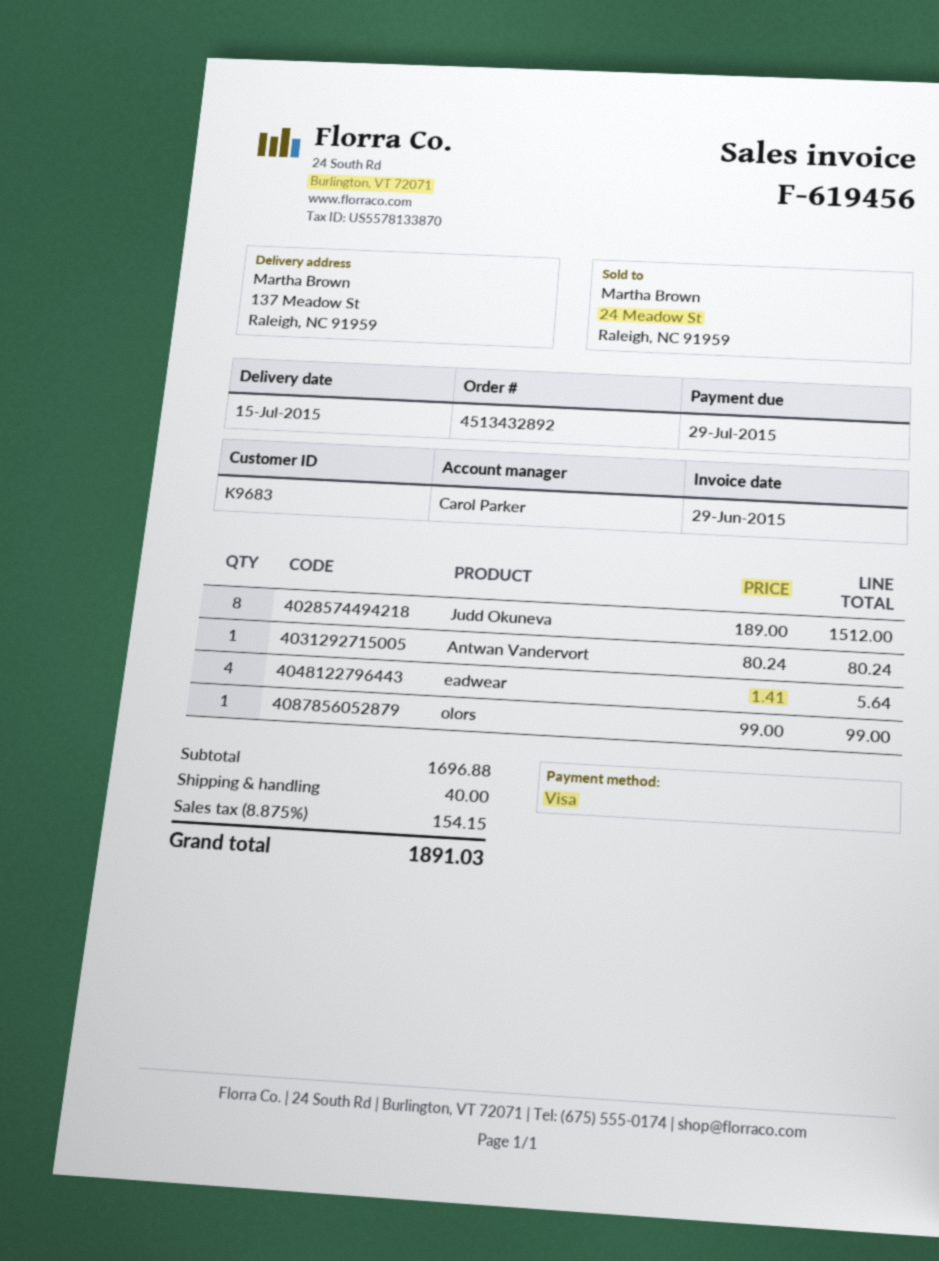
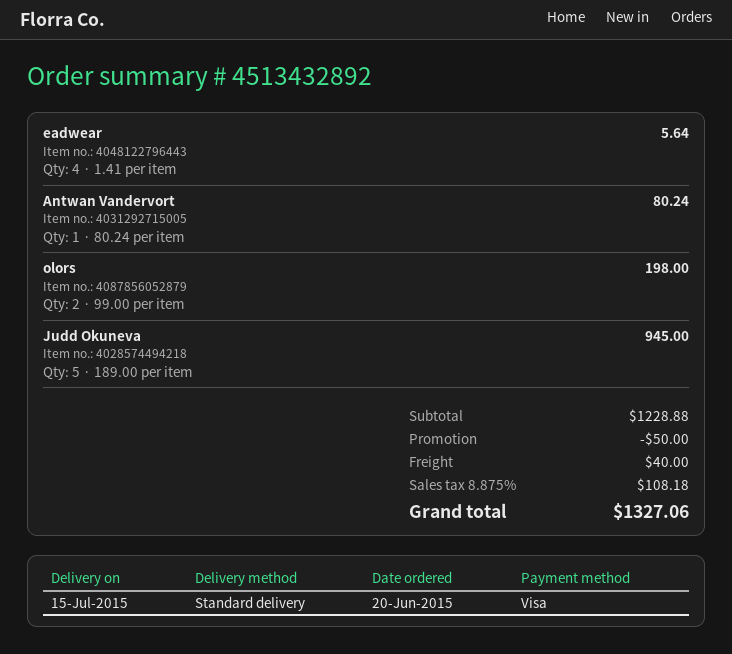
Judd Okuneva: 8 x 189.00 = 1512.00 -> 5 x 189.00 = 945.00
olors: 1 x 99.00 = 99.00 -> 2 x 99.00 = 198.00
subtotal: 1696.88 -> 1228.88
discount: none -> 50.00
tax: 8.875% = 154.15 -> 8.875% = 108.18
total: 1891.03 -> 1327.06

